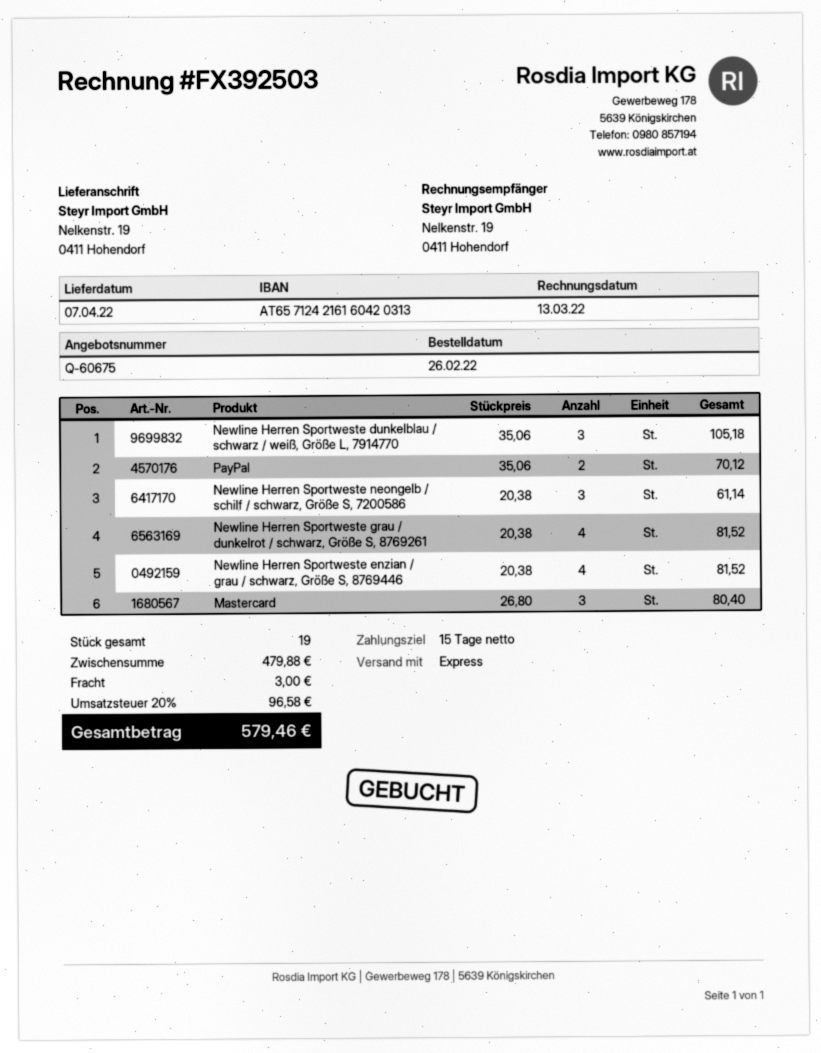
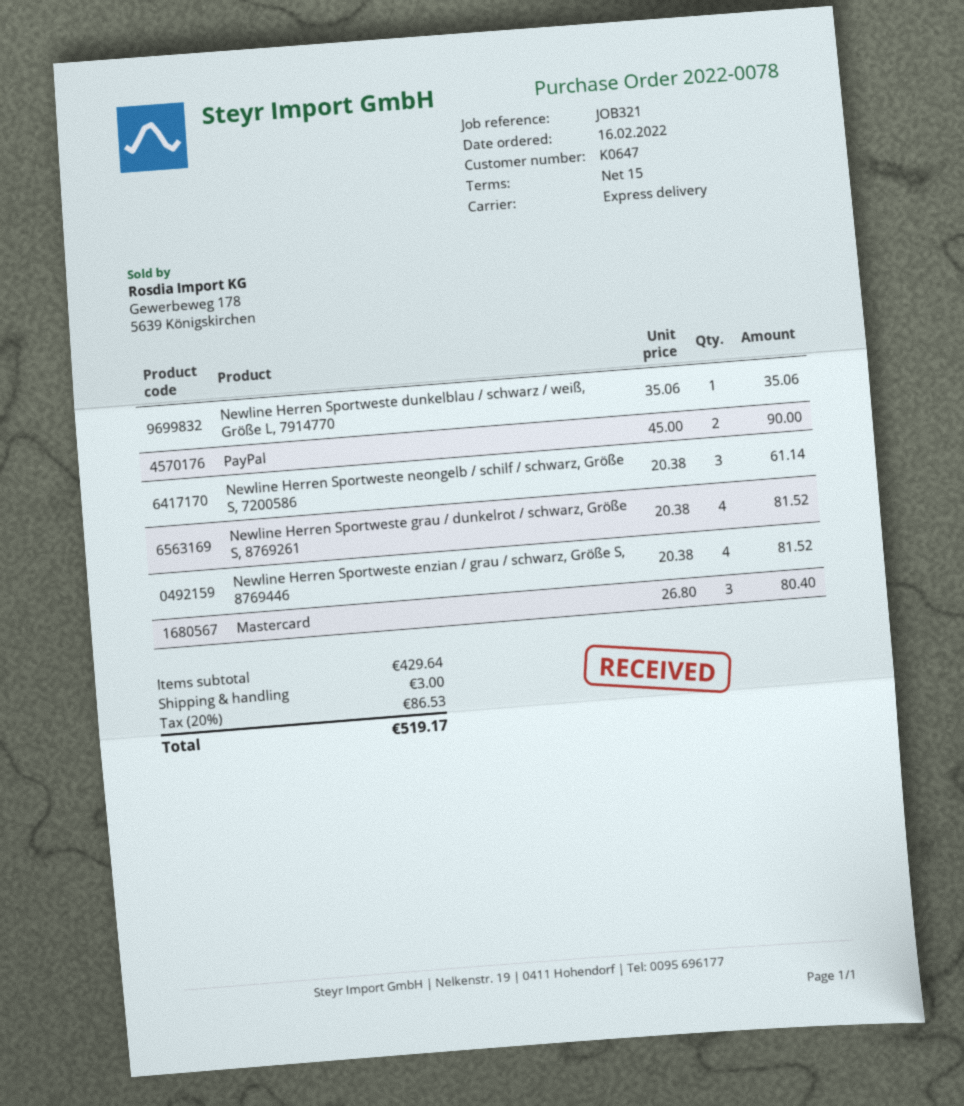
order date: 2022-02-26 -> 2022-02-16
Newline Herren Sportweste dunkelblau / schwarz / weiß, Größe L, 7914770: 3 x 35.06 = 105.18 -> 1 x 35.06 = 35.06
PayPal: 2 x 35.06 = 70.12 -> 2 x 45.00 = 90.00
subtotal: 479.88 -> 429.64
tax: 20% = 96.58 -> 20% = 86.53
total: 579.46 -> 519.17

